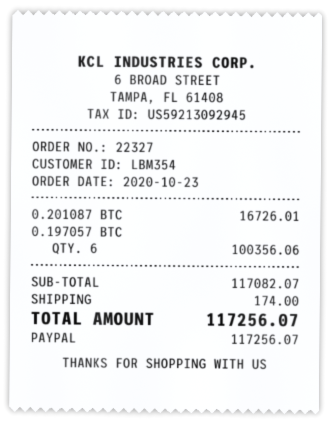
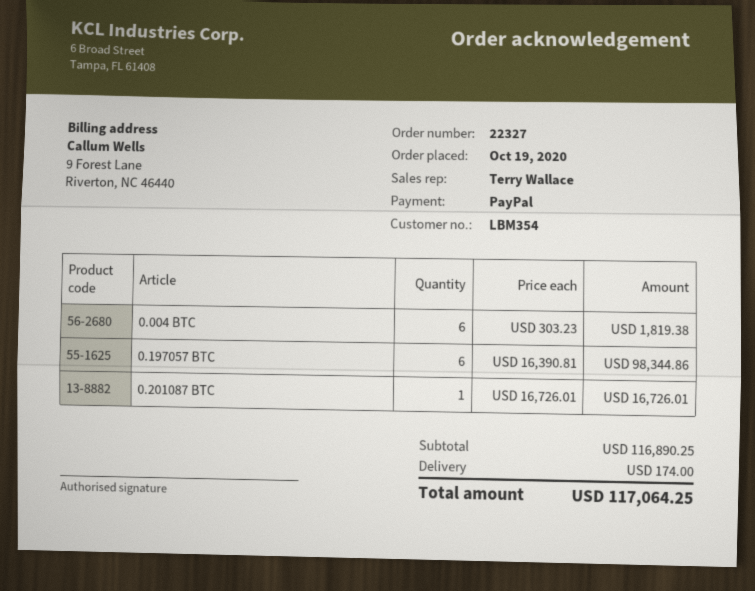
order date: 2020-10-23 -> 2020-10-19
0.197057 BTC: 6 for 100356.06 -> 6 for 98344.86
0.004 BTC: none -> 6 for 1819.38
subtotal: 117082.07 -> 116890.25
total: 117256.07 -> 117064.25

